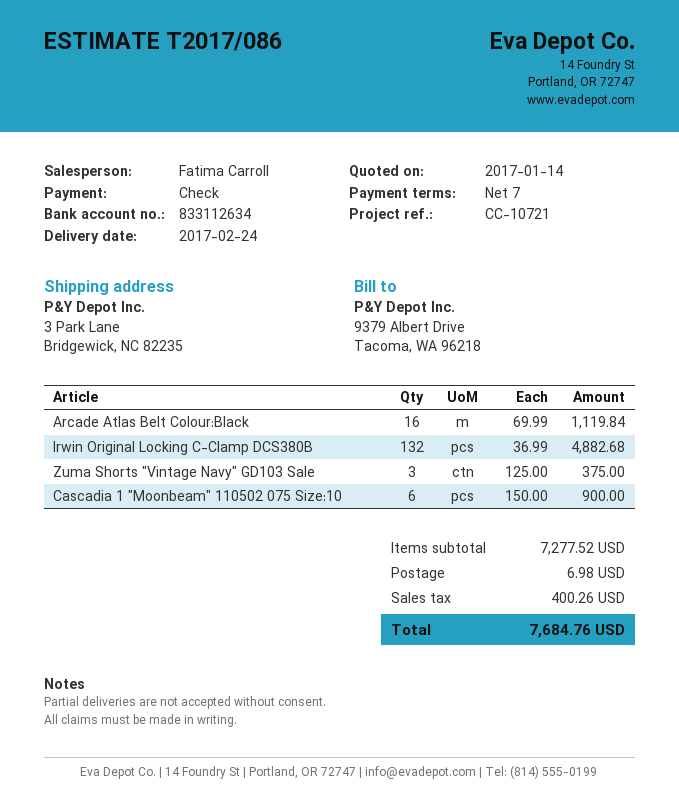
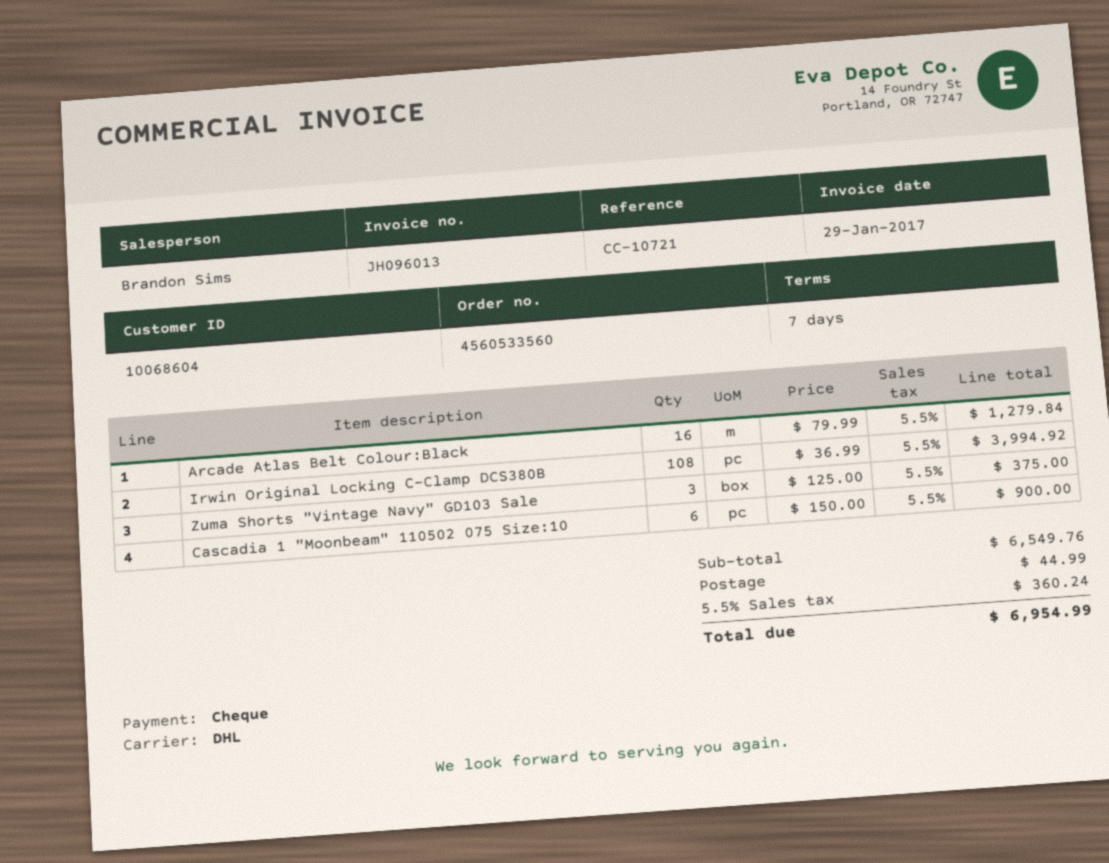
sales rep: Fatima Carroll -> Brandon Sims
Arcade Atlas Belt Colour:Black: 16 x 69.99 = 1119.84 -> 16 x 79.99 = 1279.84
Irwin Original Locking C-Clamp DCS380B: 132 x 36.99 = 4882.68 -> 108 x 36.99 = 3994.92
subtotal: 7277.52 -> 6549.76
shipping: 6.98 -> 44.99
tax: 400.26 -> 360.24
total: 7684.76 -> 6954.99

